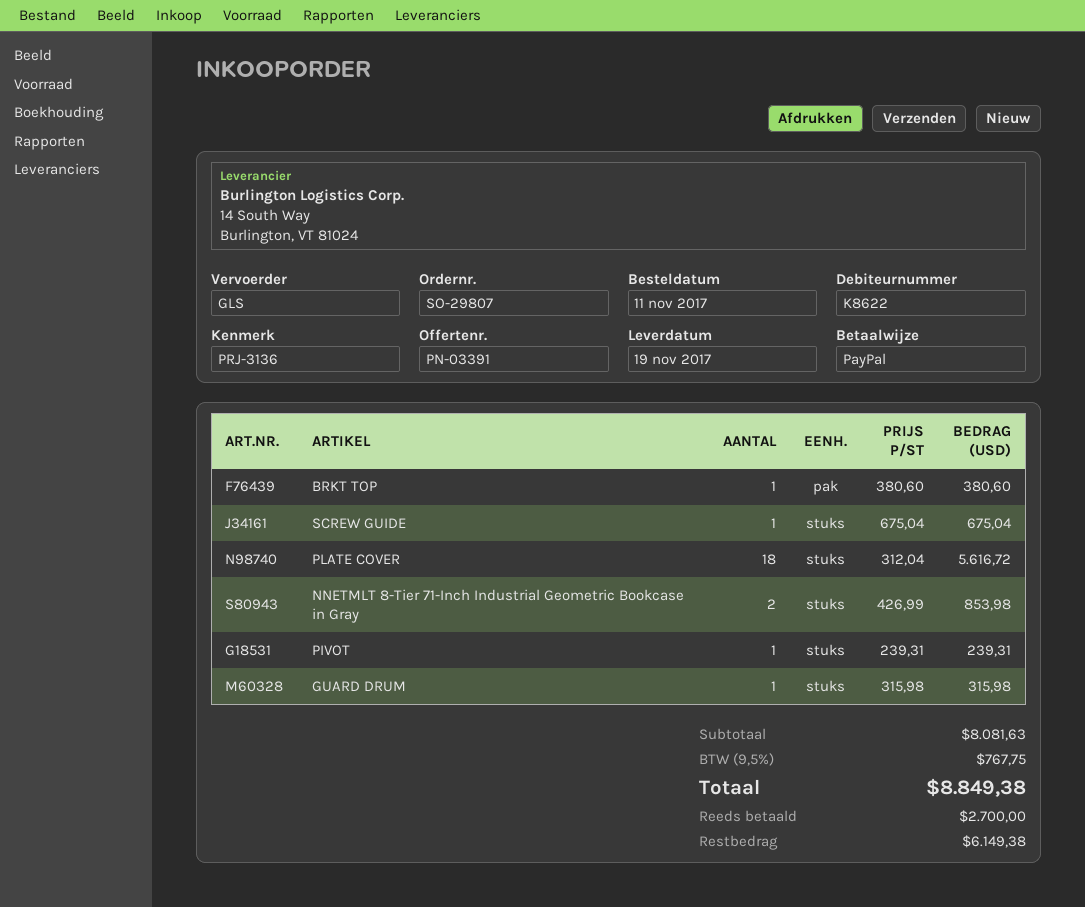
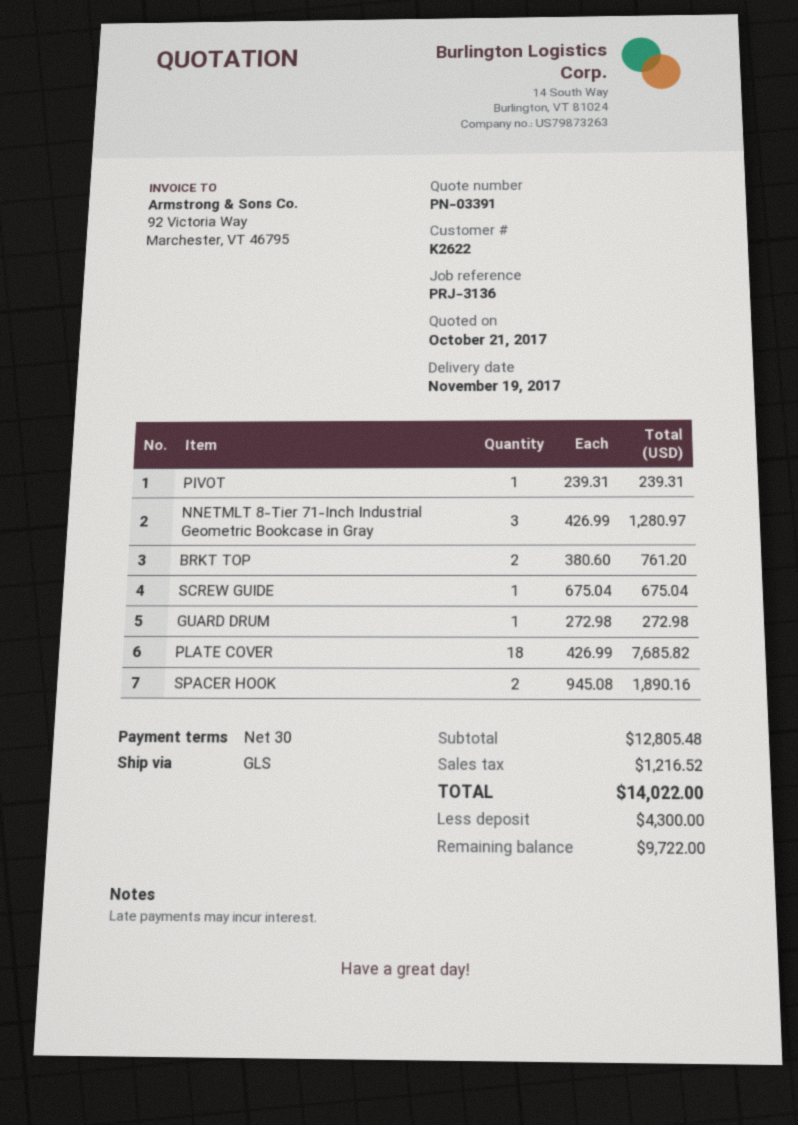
customer number: K8622 -> K2622
BRKT TOP: 1 x 380.60 = 380.60 -> 2 x 380.60 = 761.20
PLATE COVER: 18 x 312.04 = 5616.72 -> 18 x 426.99 = 7685.82
NNETMLT 8-Tier 71-Inch Industrial Geometric Bookcase in Gray: 2 x 426.99 = 853.98 -> 3 x 426.99 = 1280.97
GUARD DRUM: 1 x 315.98 = 315.98 -> 1 x 272.98 = 272.98
SPACER HOOK: none -> 2 x 945.08 = 1890.16
subtotal: 8081.63 -> 12805.48
tax: 767.75 -> 1216.52
total: 8849.38 -> 14022.00
deposit: 2700.00 -> 4300.00
balance: 6149.38 -> 9722.00

